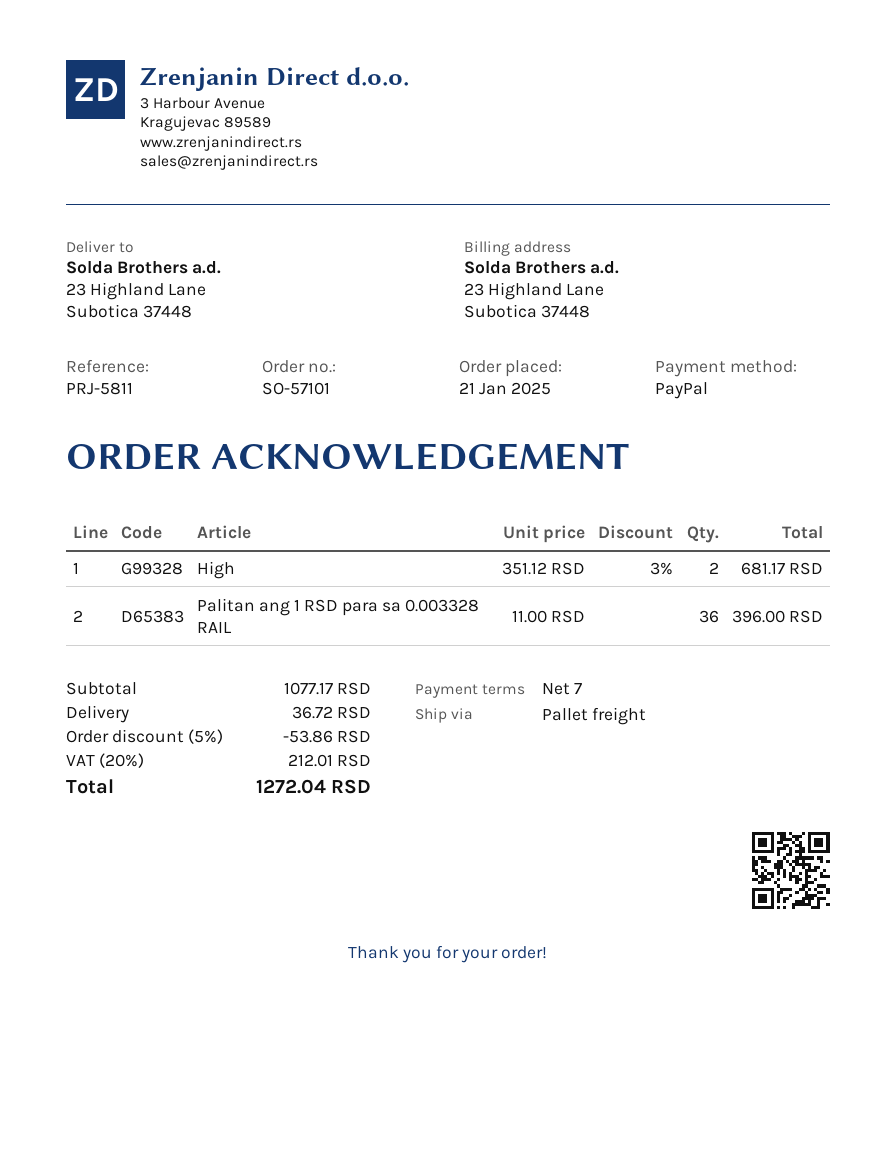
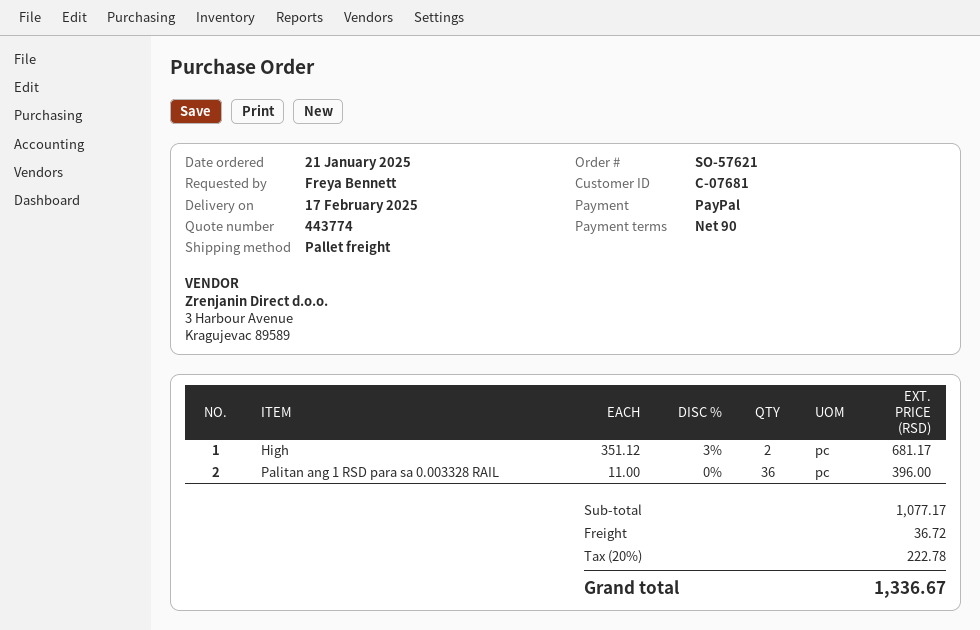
order number: SO-57101 -> SO-57621
payment terms: 7 days -> 90 days
discount: 5% = 53.86 -> none
tax: 20% = 212.01 -> 20% = 222.78
total: 1272.04 -> 1336.67

